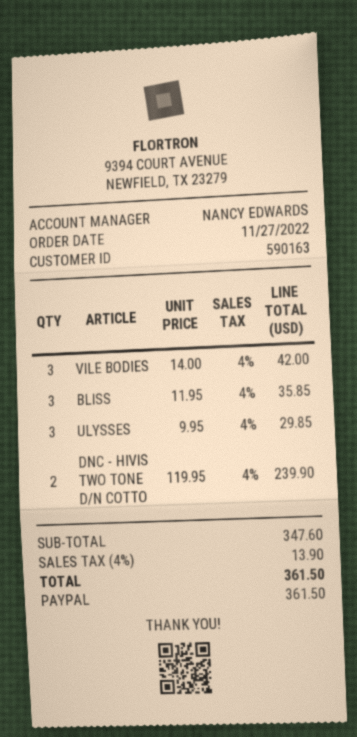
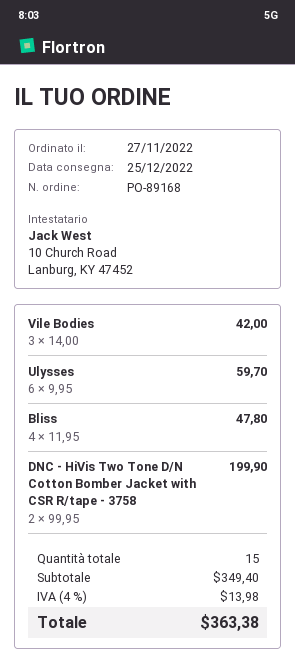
BLISS: 3 x 11.95 = 35.85 -> 4 x 11.95 = 47.80
ULYSSES: 3 x 9.95 = 29.85 -> 6 x 9.95 = 59.70
DNC - HIVIS TWO TONE D/N COTTO: 2 x 119.95 = 239.90 -> 2 x 99.95 = 199.90
subtotal: 347.60 -> 349.40
tax: 4% = 13.90 -> 4% = 13.98
total: 361.50 -> 363.38

